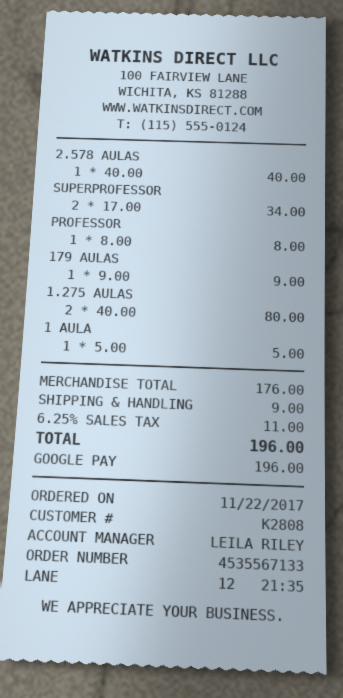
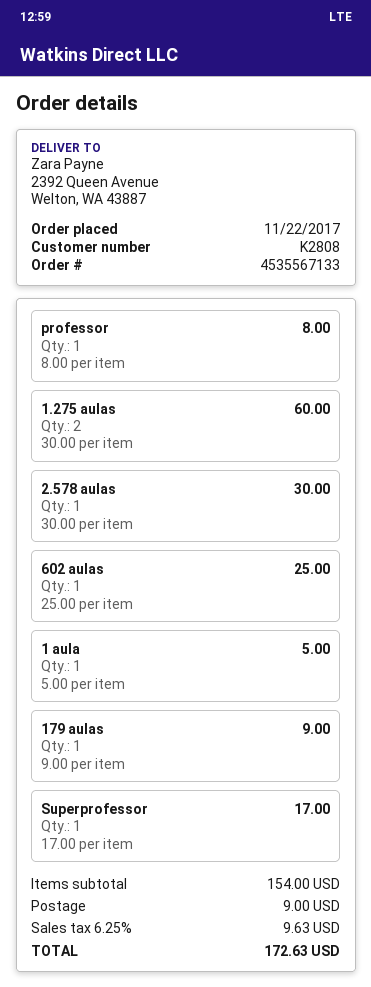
2.578 AULAS: 1 x 40.00 = 40.00 -> 1 x 30.00 = 30.00
SUPERPROFESSOR: 2 x 17.00 = 34.00 -> 1 x 17.00 = 17.00
1.275 AULAS: 2 x 40.00 = 80.00 -> 2 x 30.00 = 60.00
602 aulas: none -> 1 x 25.00 = 25.00
subtotal: 176.00 -> 154.00
tax: 6.25% = 11.00 -> 6.25% = 9.63
total: 196.00 -> 172.63

